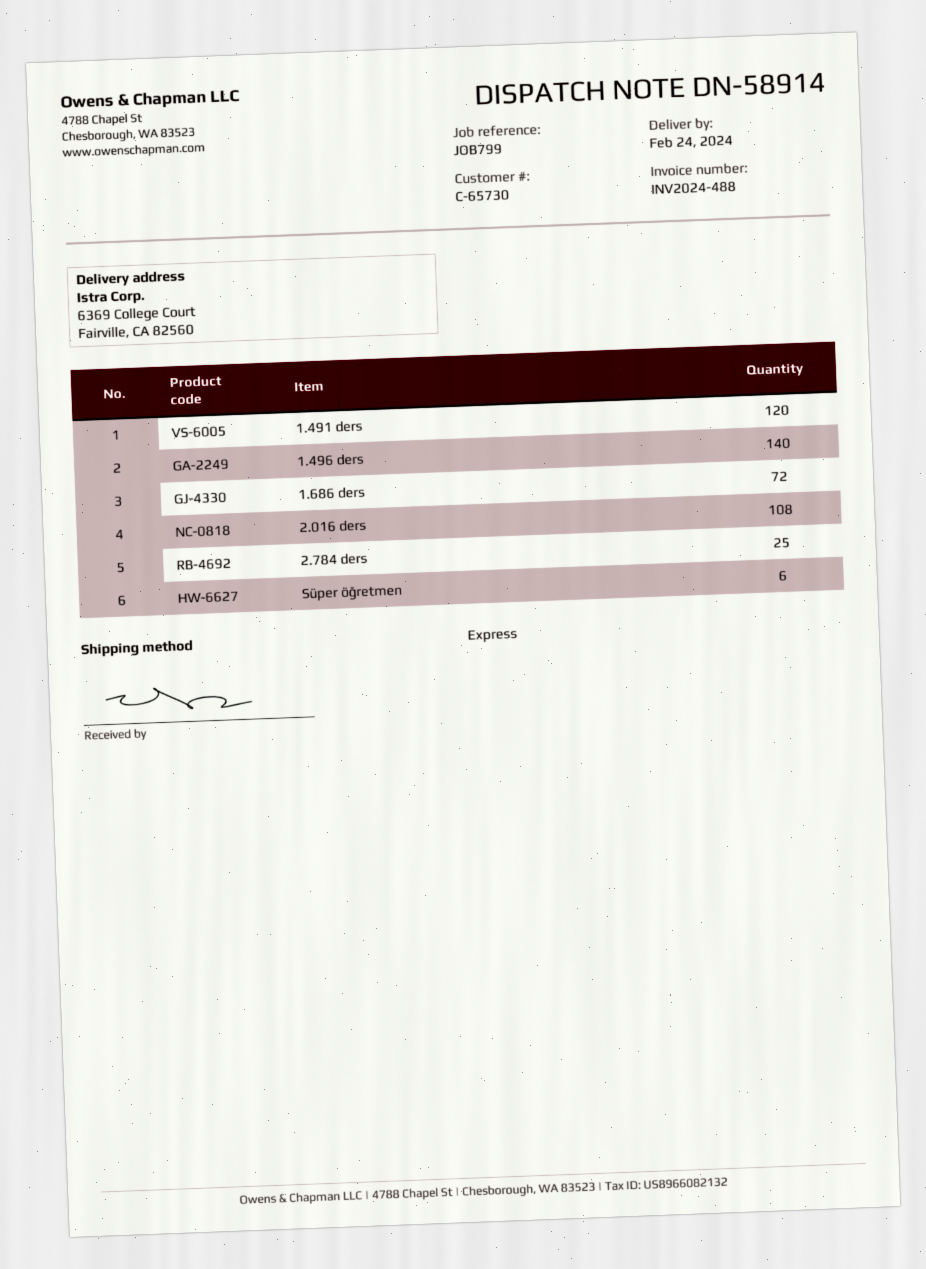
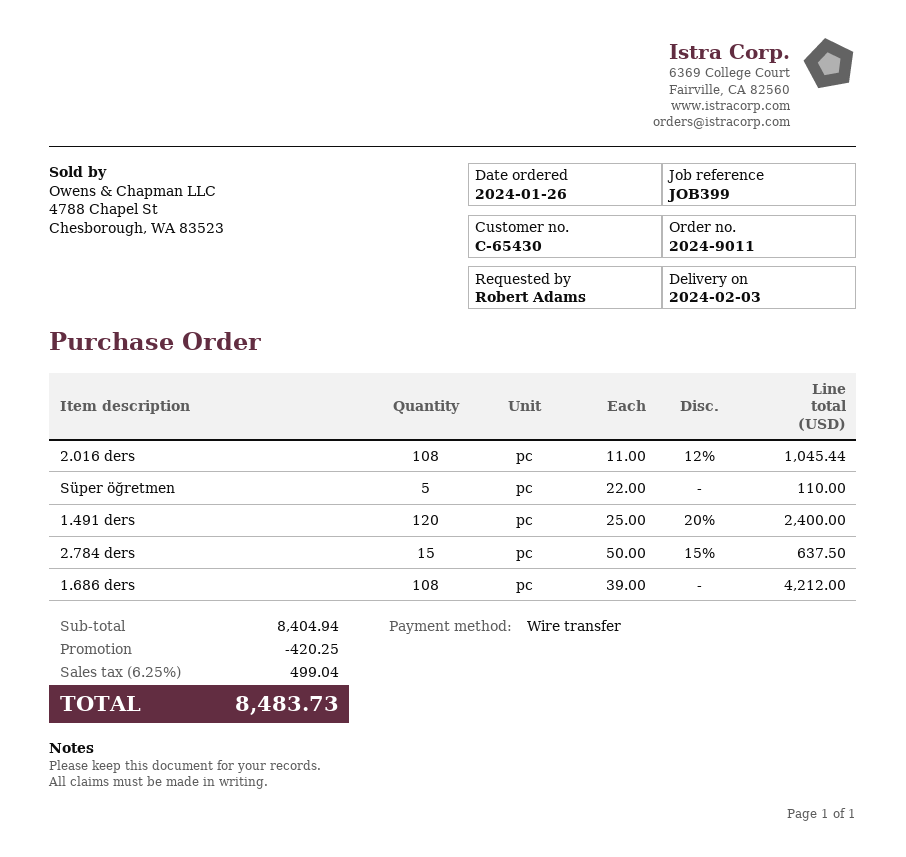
delivery date: 2024-02-24 -> 2024-02-03
customer number: C-65730 -> C-65430
reference: JOB799 -> JOB399
1.496 ders: 140 -> none
1.686 ders: 72 -> 108
2.784 ders: 25 -> 15
Süper öğretmen: 6 -> 5

